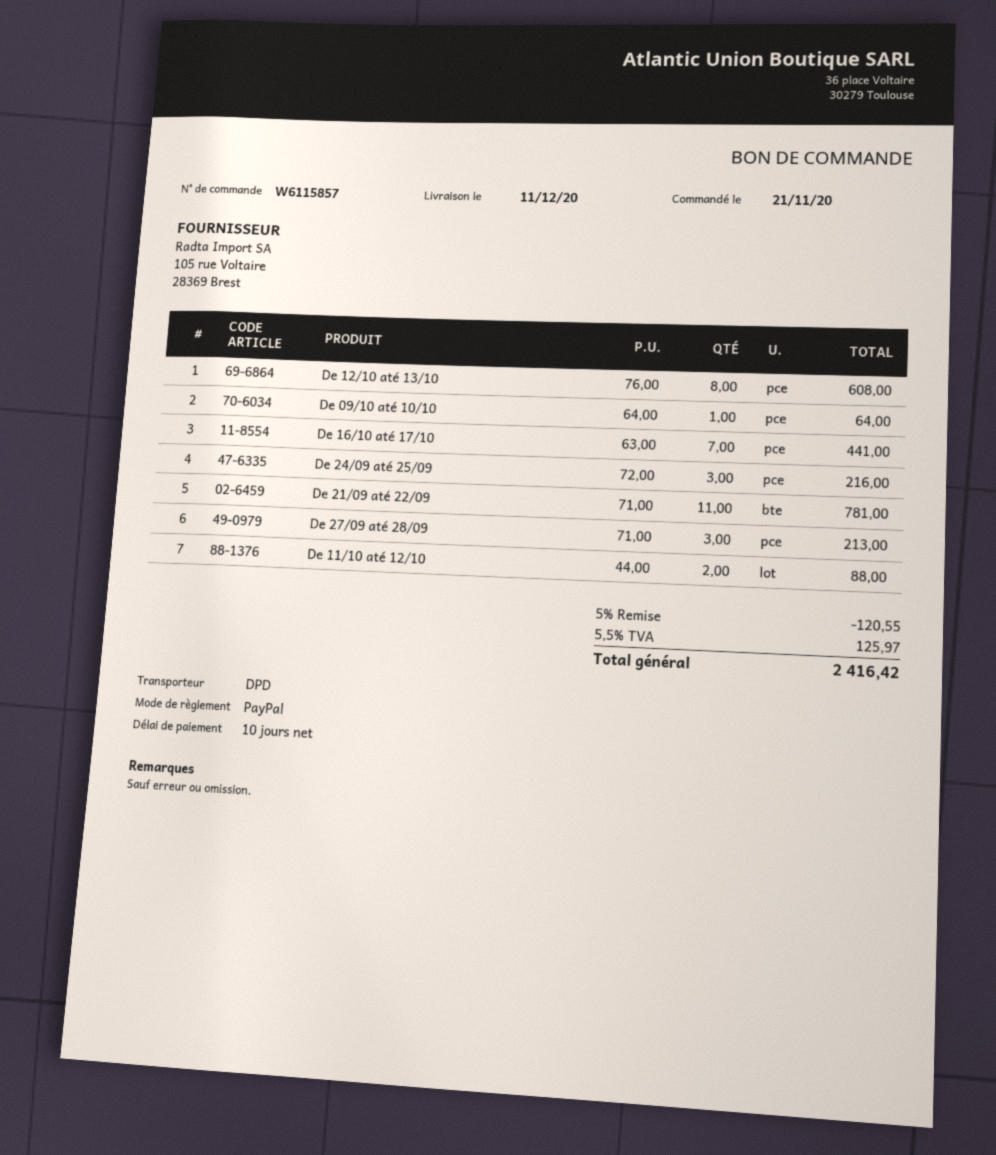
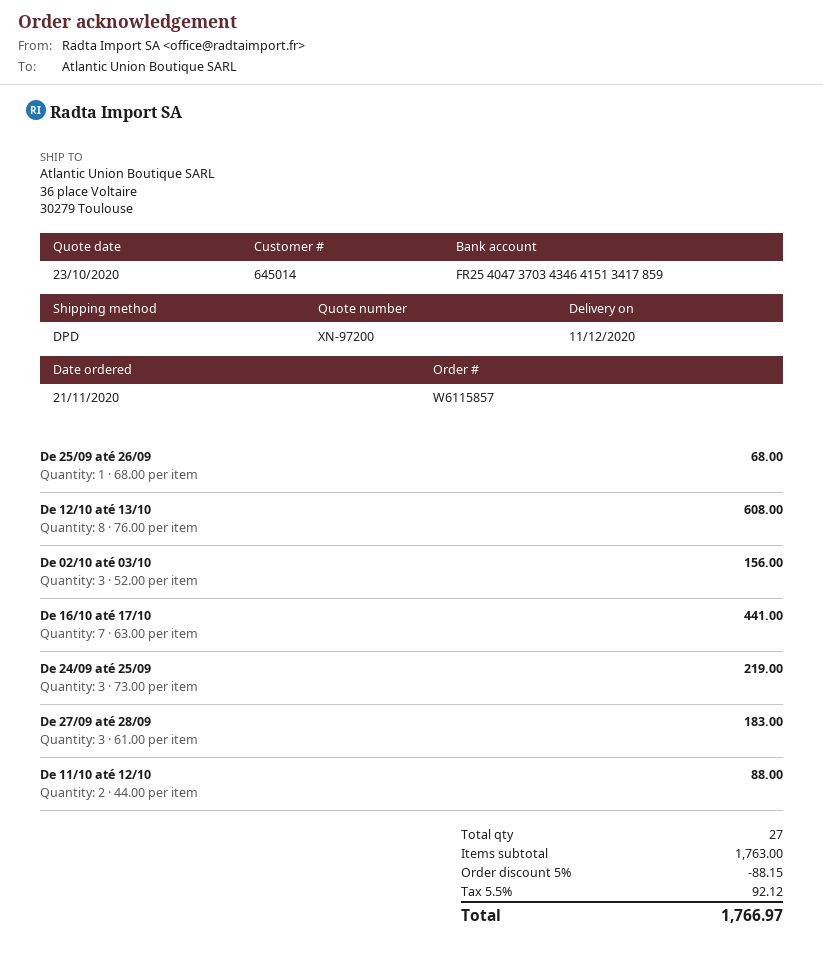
De 09/10 até 10/10: 1 x 64.00 = 64.00 -> none
De 24/09 até 25/09: 3 x 72.00 = 216.00 -> 3 x 73.00 = 219.00
De 21/09 até 22/09: 11 x 71.00 = 781.00 -> none
De 27/09 até 28/09: 3 x 71.00 = 213.00 -> 3 x 61.00 = 183.00
De 25/09 até 26/09: none -> 1 x 68.00 = 68.00
De 02/10 até 03/10: none -> 3 x 52.00 = 156.00
discount: 5% = 120.55 -> 5% = 88.15
tax: 5.5% = 125.97 -> 5.5% = 92.12
total: 2416.42 -> 1766.97

